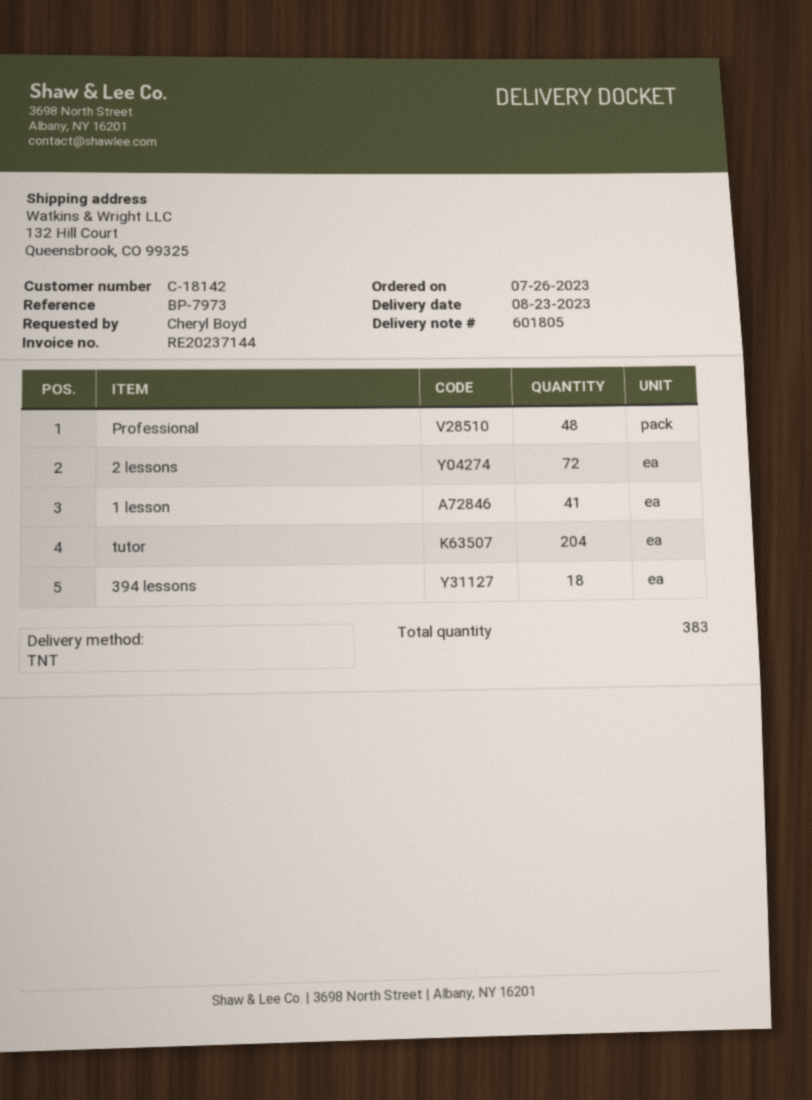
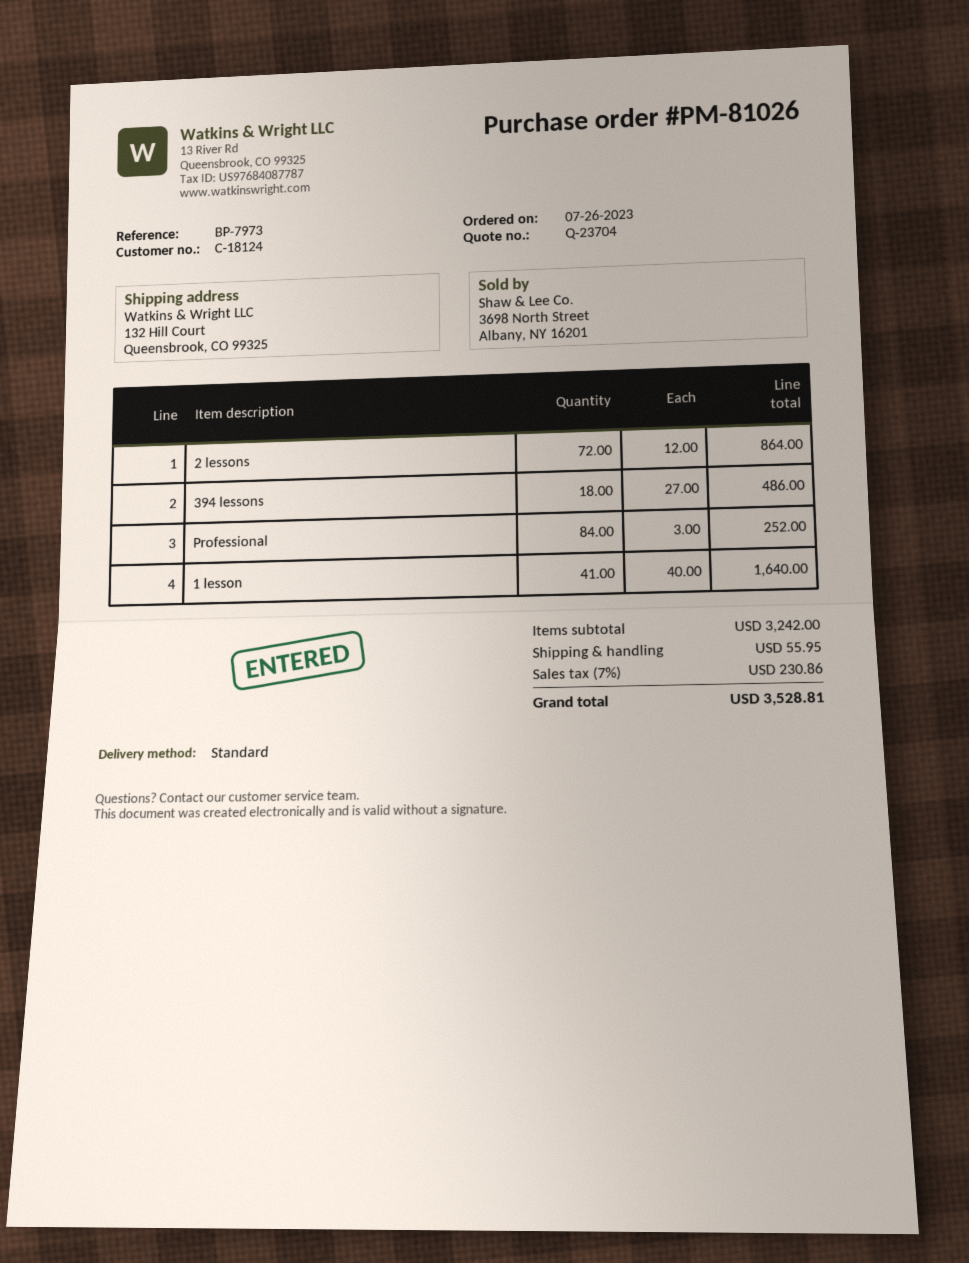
customer number: C-18142 -> C-18124
shipping method: TNT -> standard
Professional: 48 -> 84
tutor: 204 -> none

